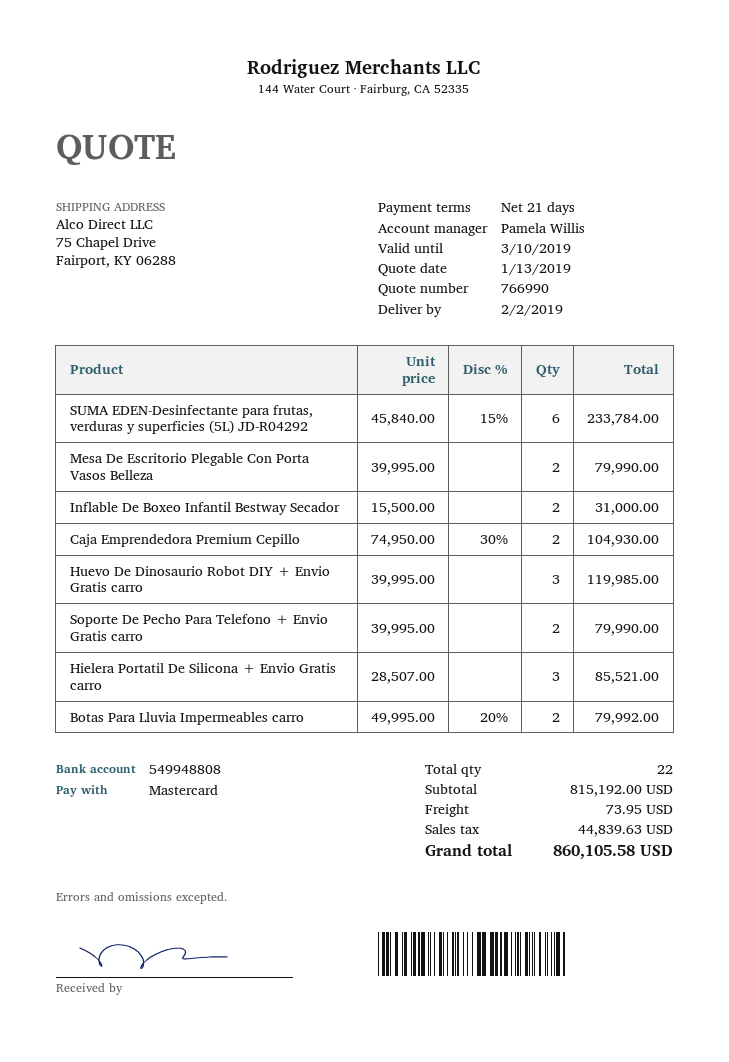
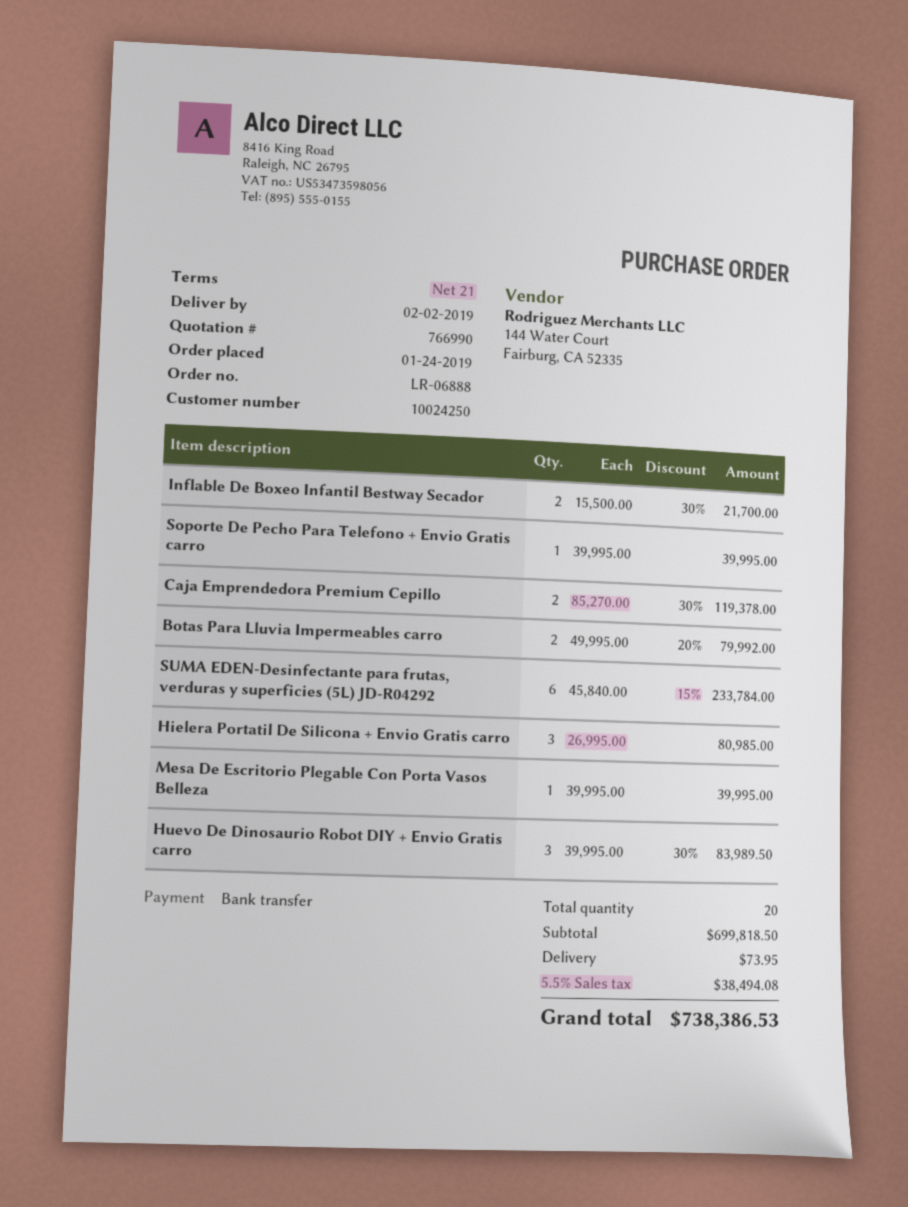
payment method: Mastercard -> bank transfer
Mesa De Escritorio Plegable Con Porta Vasos Belleza: 2 x 39995.00 = 79990.00 -> 1 x 39995.00 = 39995.00
Inflable De Boxeo Infantil Bestway Secador: 2 x 15500.00 = 31000.00 -> 2 x 15500.00 - 30% = 21700.00
Caja Emprendedora Premium Cepillo: 2 x 74950.00 - 30% = 104930.00 -> 2 x 85270.00 - 30% = 119378.00
Huevo De Dinosaurio Robot DIY + Envio Gratis carro: 3 x 39995.00 = 119985.00 -> 3 x 39995.00 - 30% = 83989.50
Soporte De Pecho Para Telefono + Envio Gratis carro: 2 x 39995.00 = 79990.00 -> 1 x 39995.00 = 39995.00
Hielera Portatil De Silicona + Envio Gratis carro: 3 x 28507.00 = 85521.00 -> 3 x 26995.00 = 80985.00
total quantity: 22 -> 20
subtotal: 815192.00 -> 699818.50
tax: 44839.63 -> 38494.08
total: 860105.58 -> 738386.53

